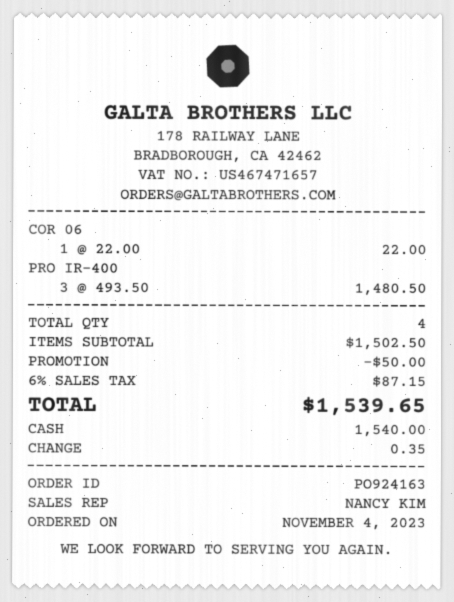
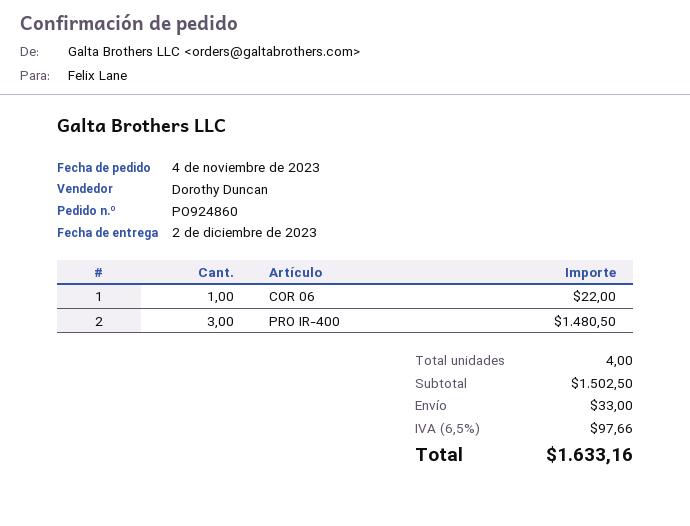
order number: PO924163 -> PO924860
sales rep: NANCY KIM -> Dorothy Duncan
discount: 50.00 -> none
shipping: none -> 33.00
tax: 6% = 87.15 -> 6.5% = 97.66
total: 1539.65 -> 1633.16

